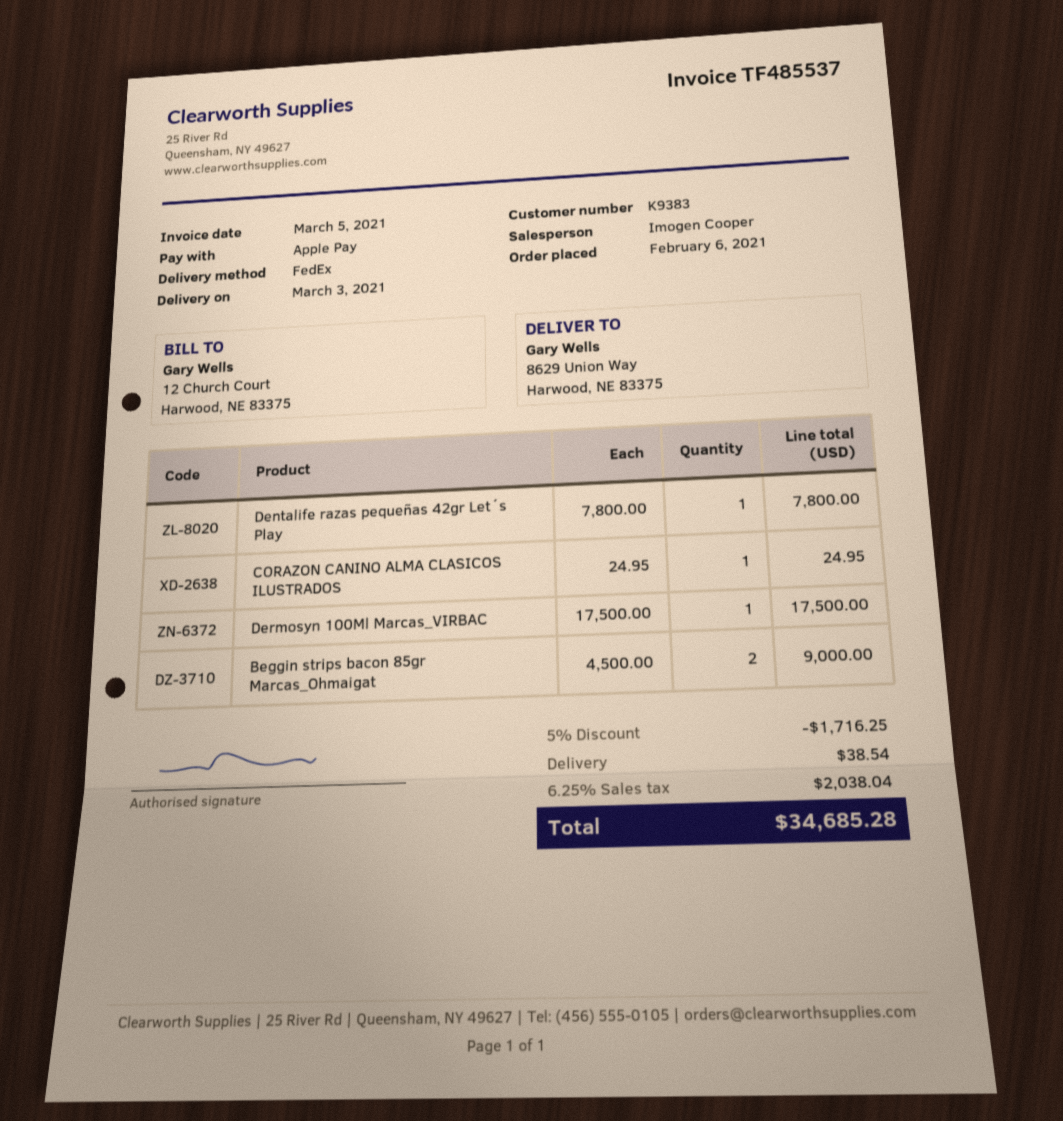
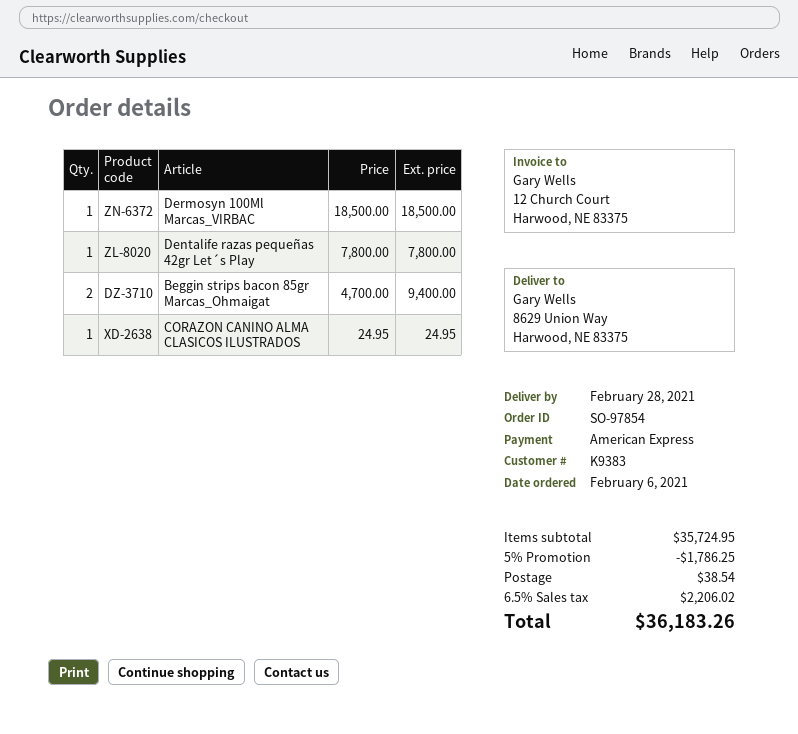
delivery date: 2021-03-03 -> 2021-02-28
payment method: Apple Pay -> American Express
Dermosyn 100Ml Marcas_VIRBAC: 1 x 17500.00 = 17500.00 -> 1 x 18500.00 = 18500.00
Beggin strips bacon 85gr Marcas_Ohmaigat: 2 x 4500.00 = 9000.00 -> 2 x 4700.00 = 9400.00
discount: 5% = 1716.25 -> 5% = 1786.25
tax: 6.25% = 2038.04 -> 6.5% = 2206.02
total: 34685.28 -> 36183.26

